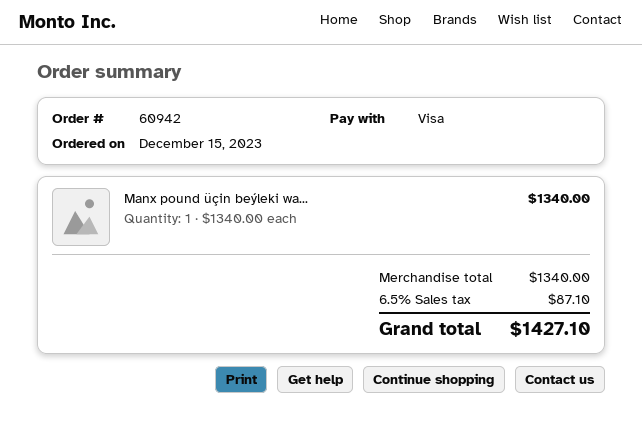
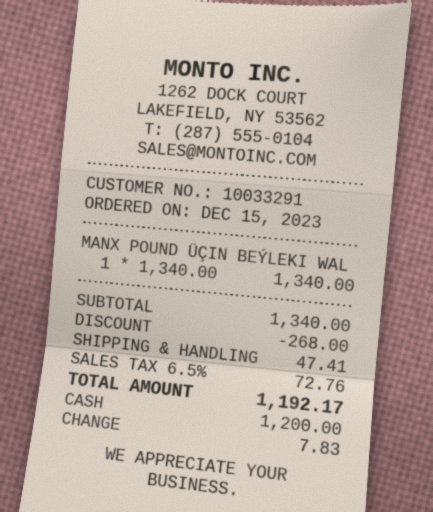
payment method: Visa -> cash
discount: none -> 268.00
shipping: none -> 47.41
tax: 6.5% = 87.10 -> 6.5% = 72.76
total: 1427.10 -> 1192.17

